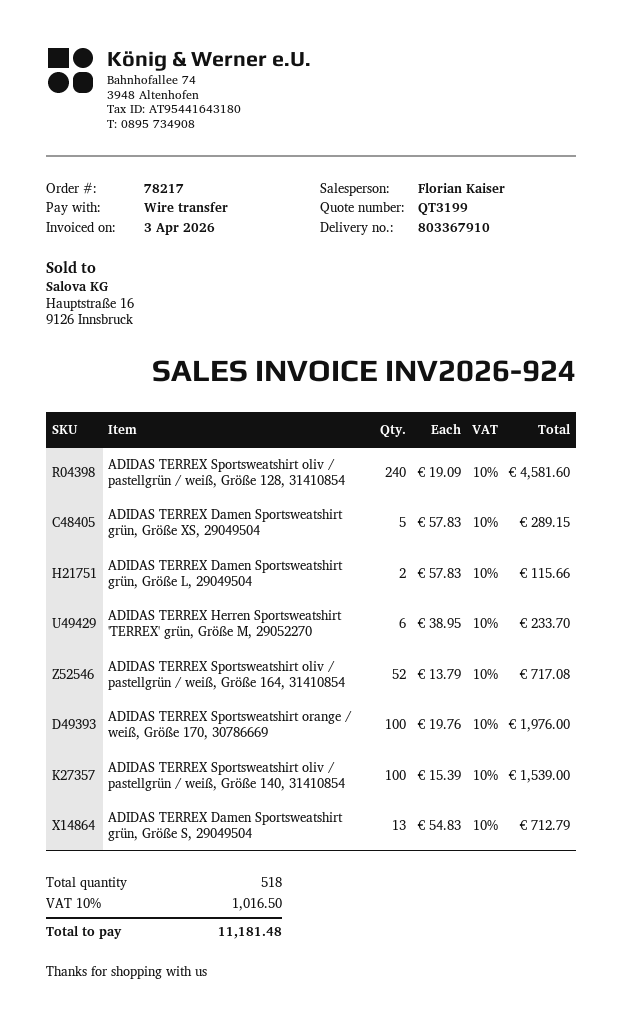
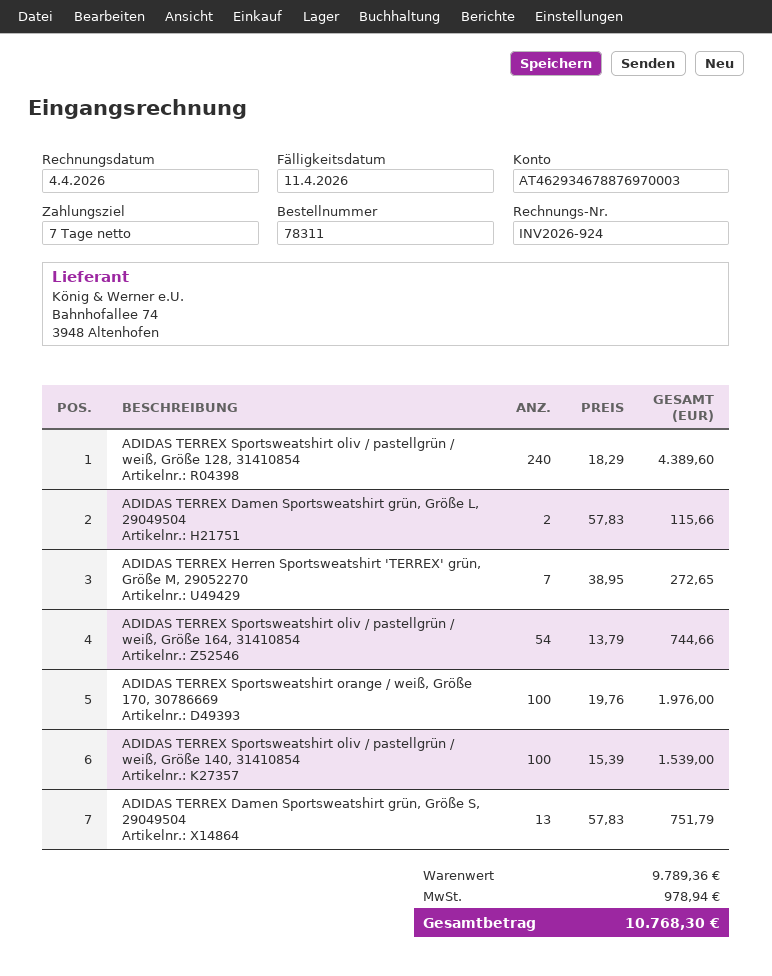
order number: 78217 -> 78311
invoice date: 2026-04-03 -> 2026-04-04
ADIDAS TERREX Sportsweatshirt oliv / pastellgrün / weiß, Größe 128, 31410854: 240 x 19.09 = 4581.60 -> 240 x 18.29 = 4389.60
ADIDAS TERREX Damen Sportsweatshirt grün, Größe XS, 29049504: 5 x 57.83 = 289.15 -> none
ADIDAS TERREX Herren Sportsweatshirt 'TERREX' grün, Größe M, 29052270: 6 x 38.95 = 233.70 -> 7 x 38.95 = 272.65
ADIDAS TERREX Sportsweatshirt oliv / pastellgrün / weiß, Größe 164, 31410854: 52 x 13.79 = 717.08 -> 54 x 13.79 = 744.66
ADIDAS TERREX Damen Sportsweatshirt grün, Größe S, 29049504: 13 x 54.83 = 712.79 -> 13 x 57.83 = 751.79
tax: 1016.50 -> 978.94
total: 11181.48 -> 10768.30

